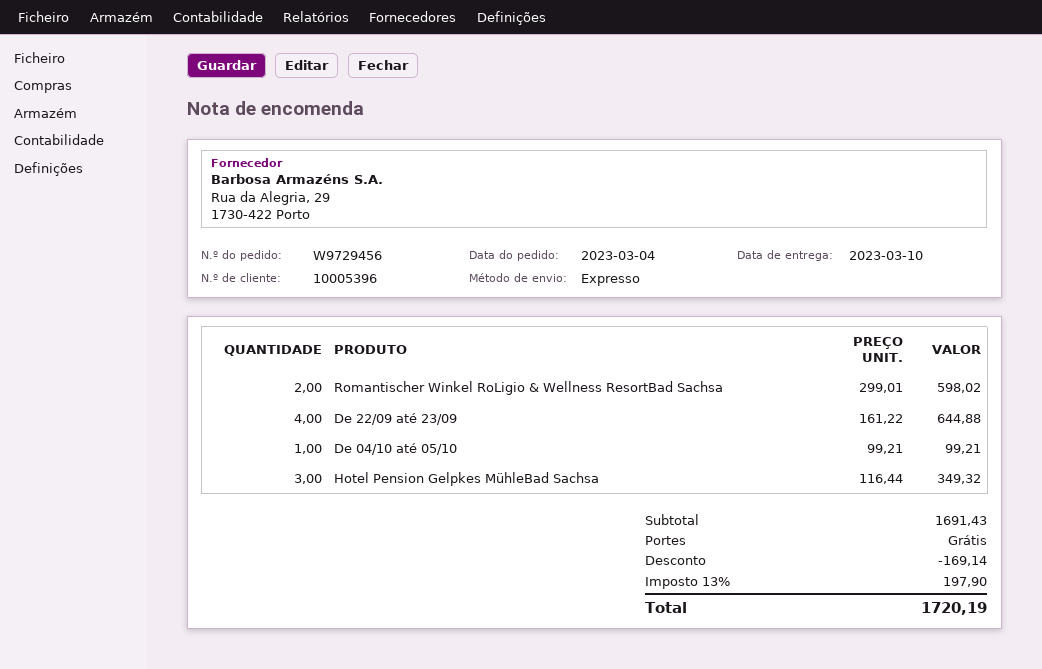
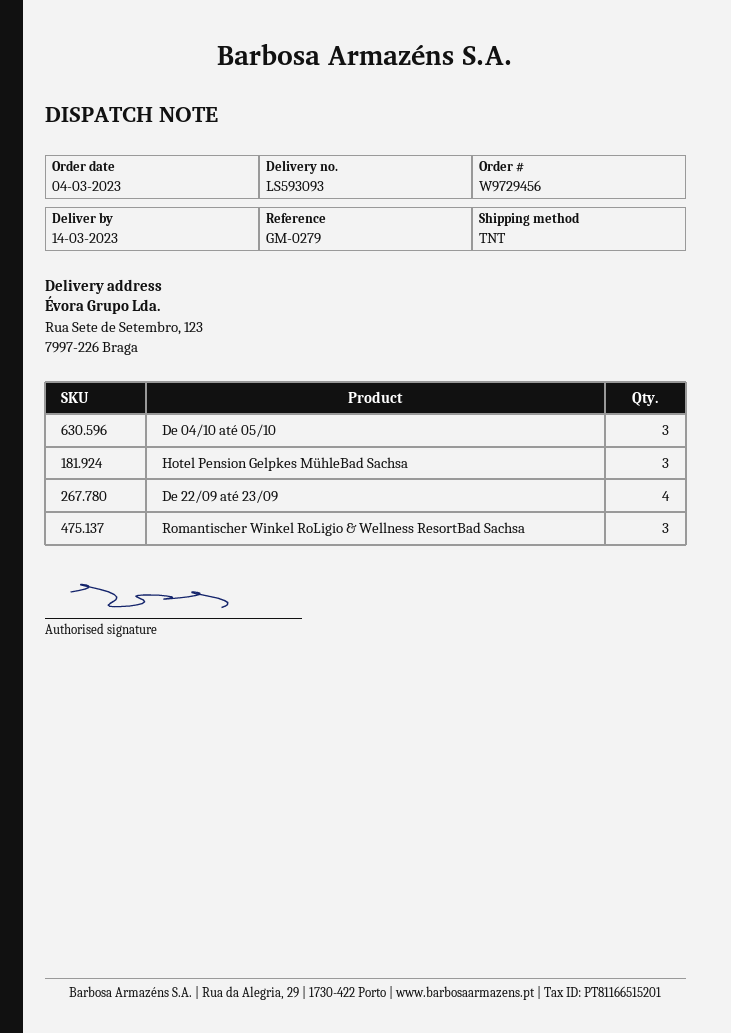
delivery date: 2023-03-10 -> 2023-03-14
shipping method: express -> TNT
Romantischer Winkel RoLigio & Wellness ResortBad Sachsa: 2 -> 3
De 04/10 até 05/10: 1 -> 3

